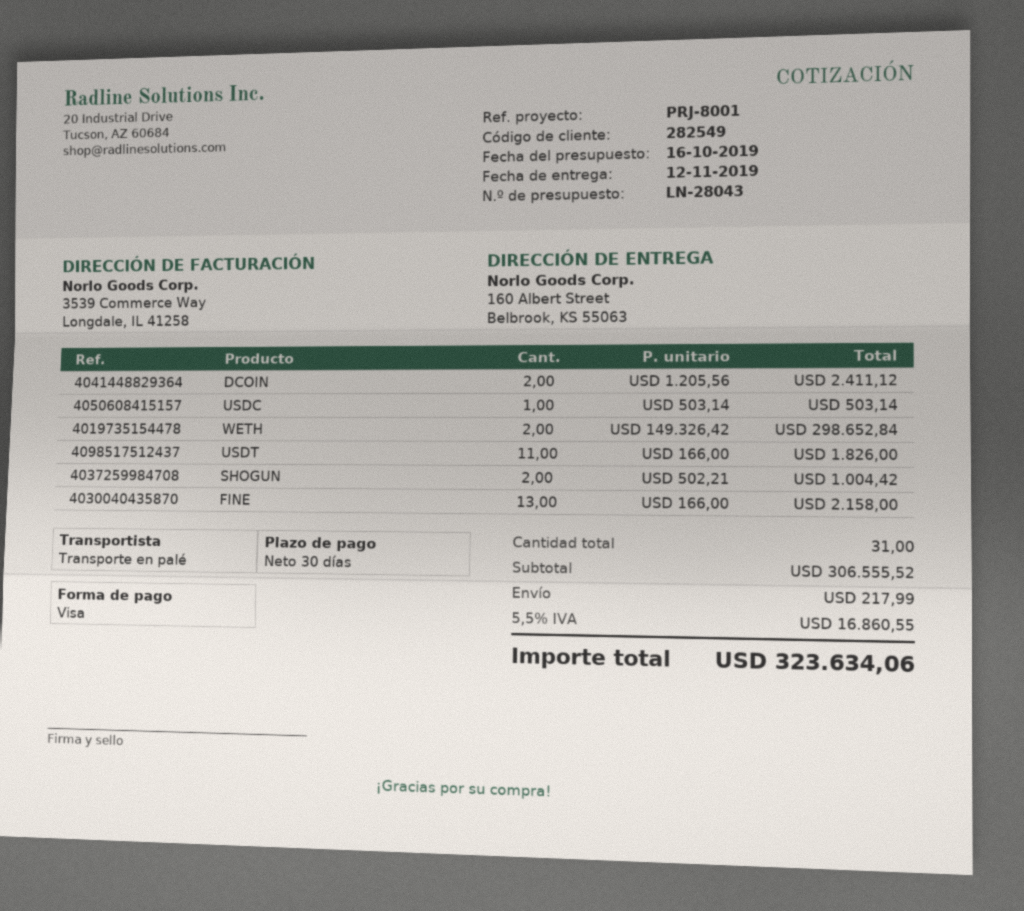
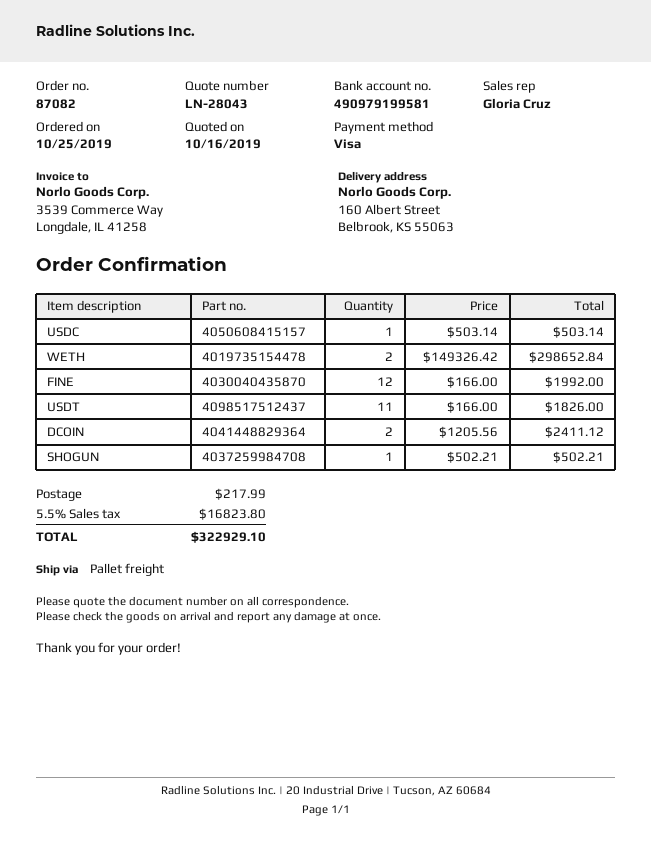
SHOGUN: 2 x 502.21 = 1004.42 -> 1 x 502.21 = 502.21
FINE: 13 x 166.00 = 2158.00 -> 12 x 166.00 = 1992.00
tax: 5.5% = 16860.55 -> 5.5% = 16823.80
total: 323634.06 -> 322929.10

